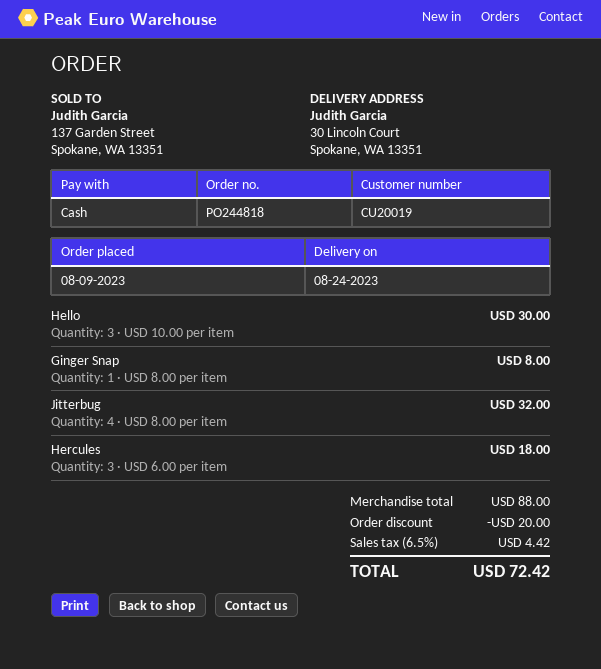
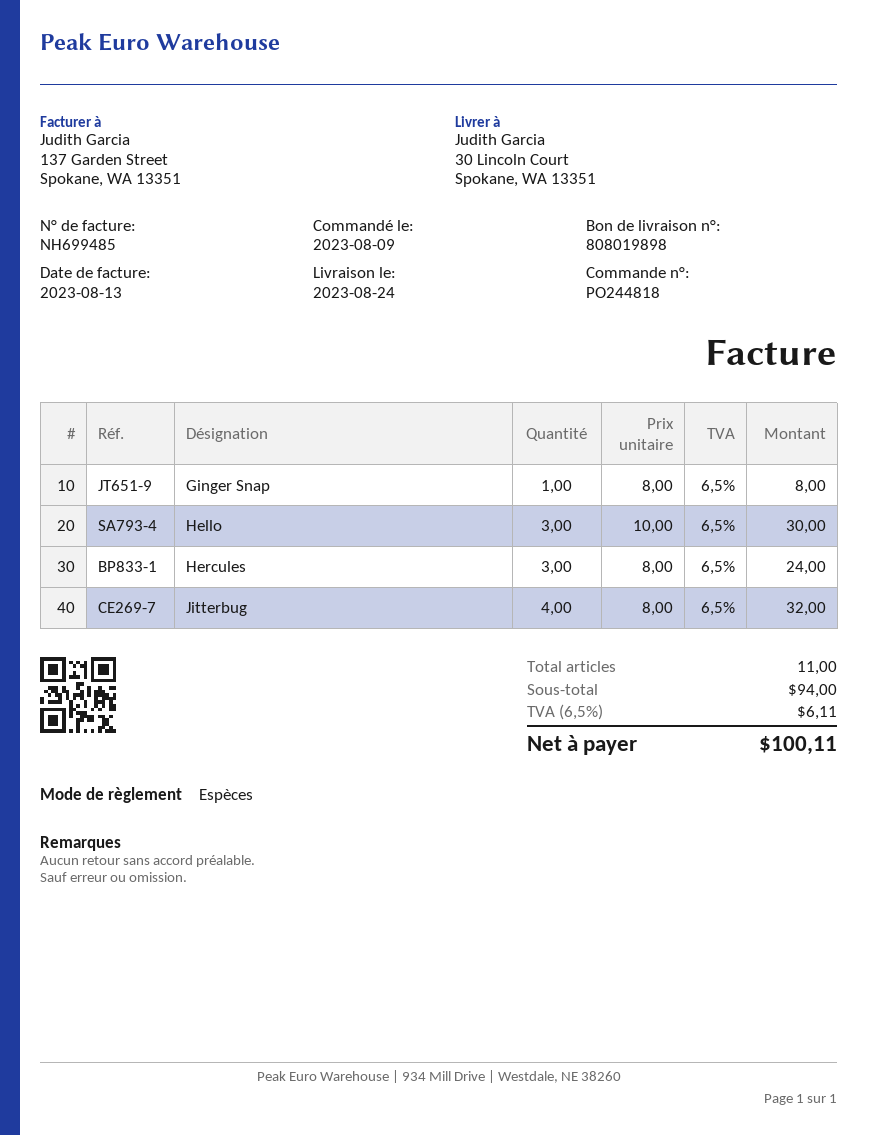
Hercules: 3 x 6.00 = 18.00 -> 3 x 8.00 = 24.00
subtotal: 88.00 -> 94.00
discount: 20.00 -> none
tax: 6.5% = 4.42 -> 6.5% = 6.11
total: 72.42 -> 100.11

